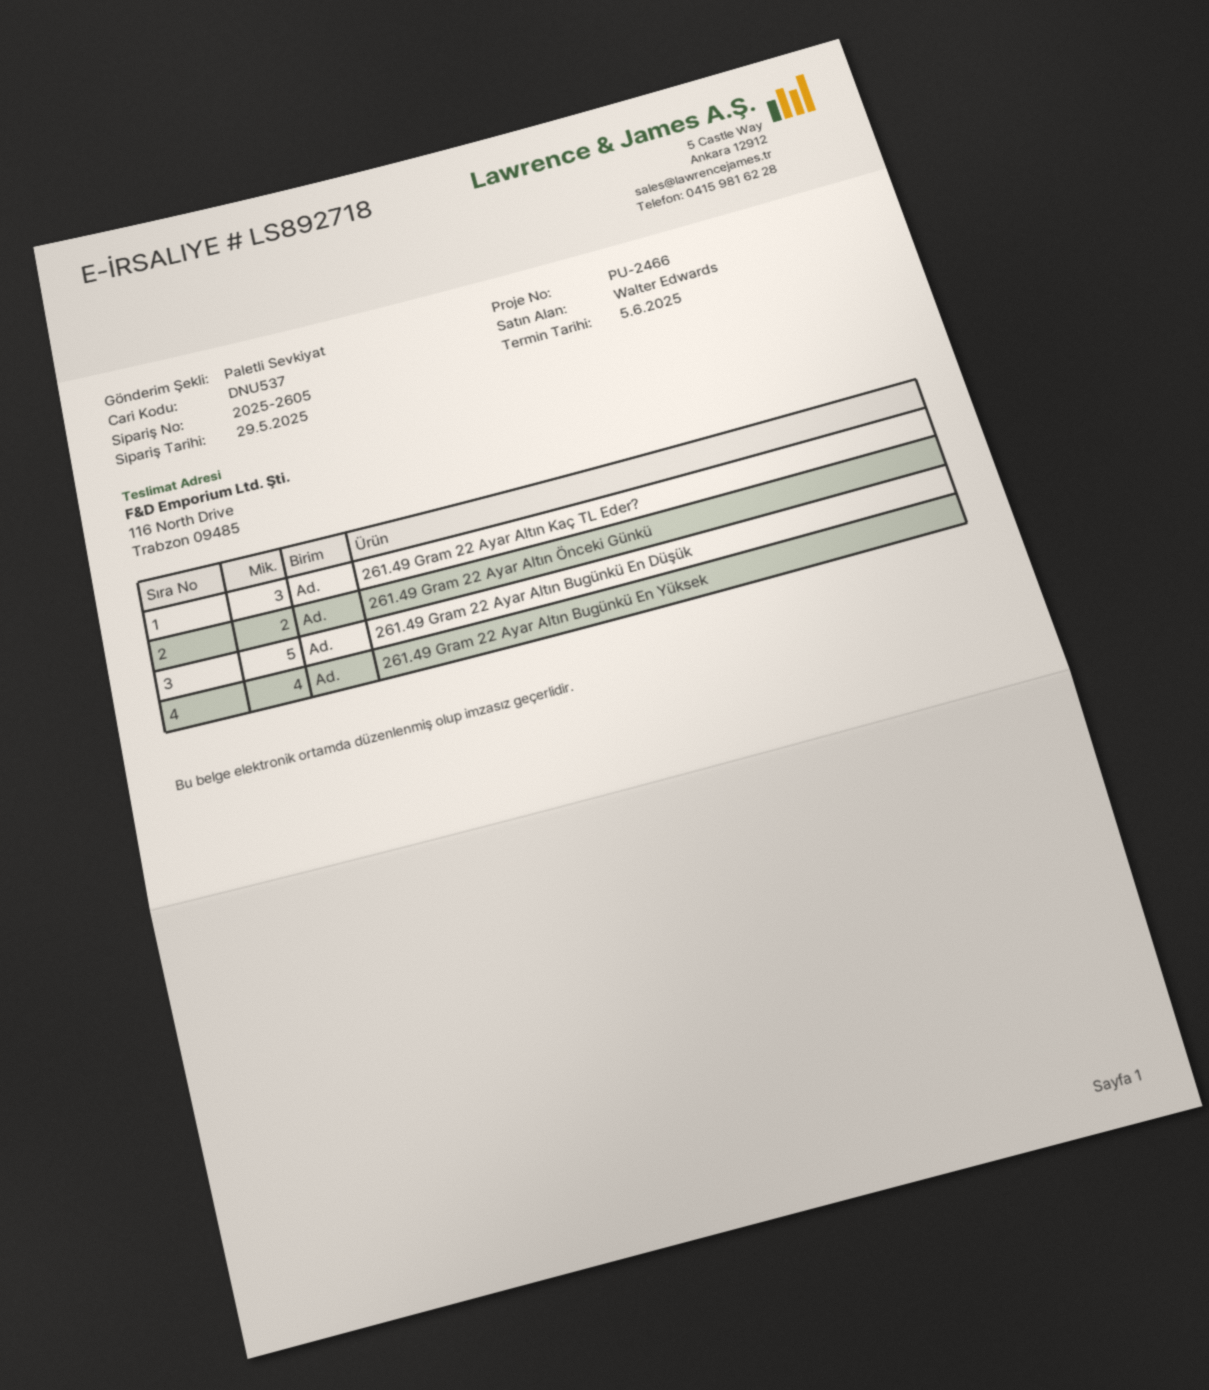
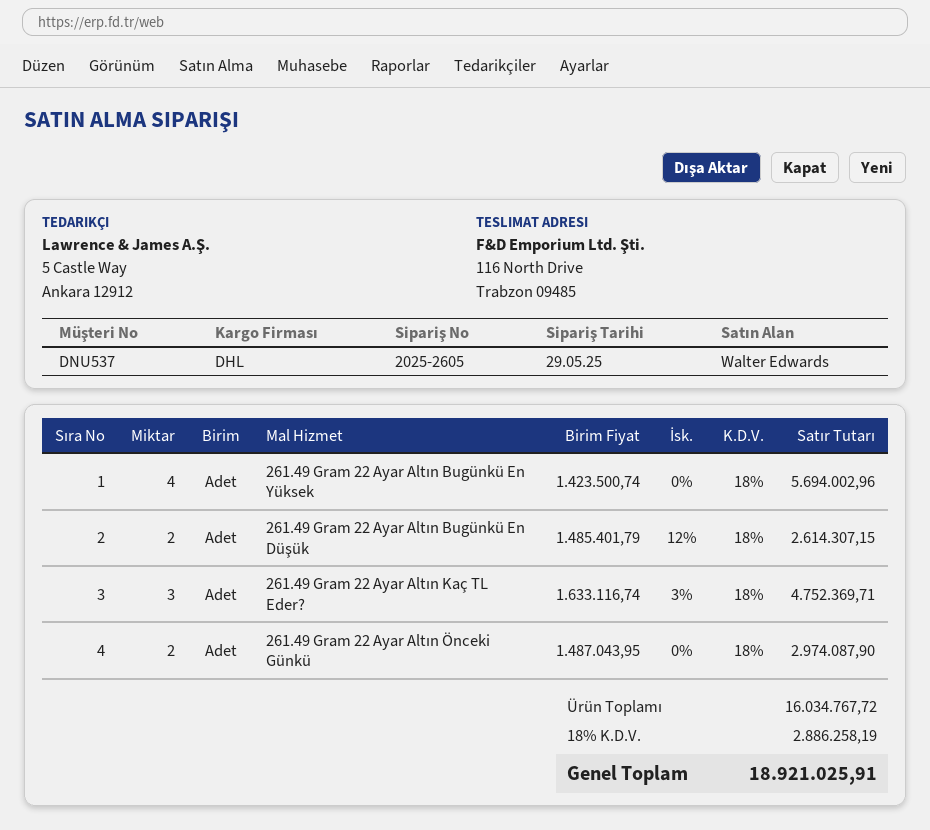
shipping method: pallet freight -> DHL
261.49 Gram 22 Ayar Altın Bugünkü En Düşük: 5 -> 2

